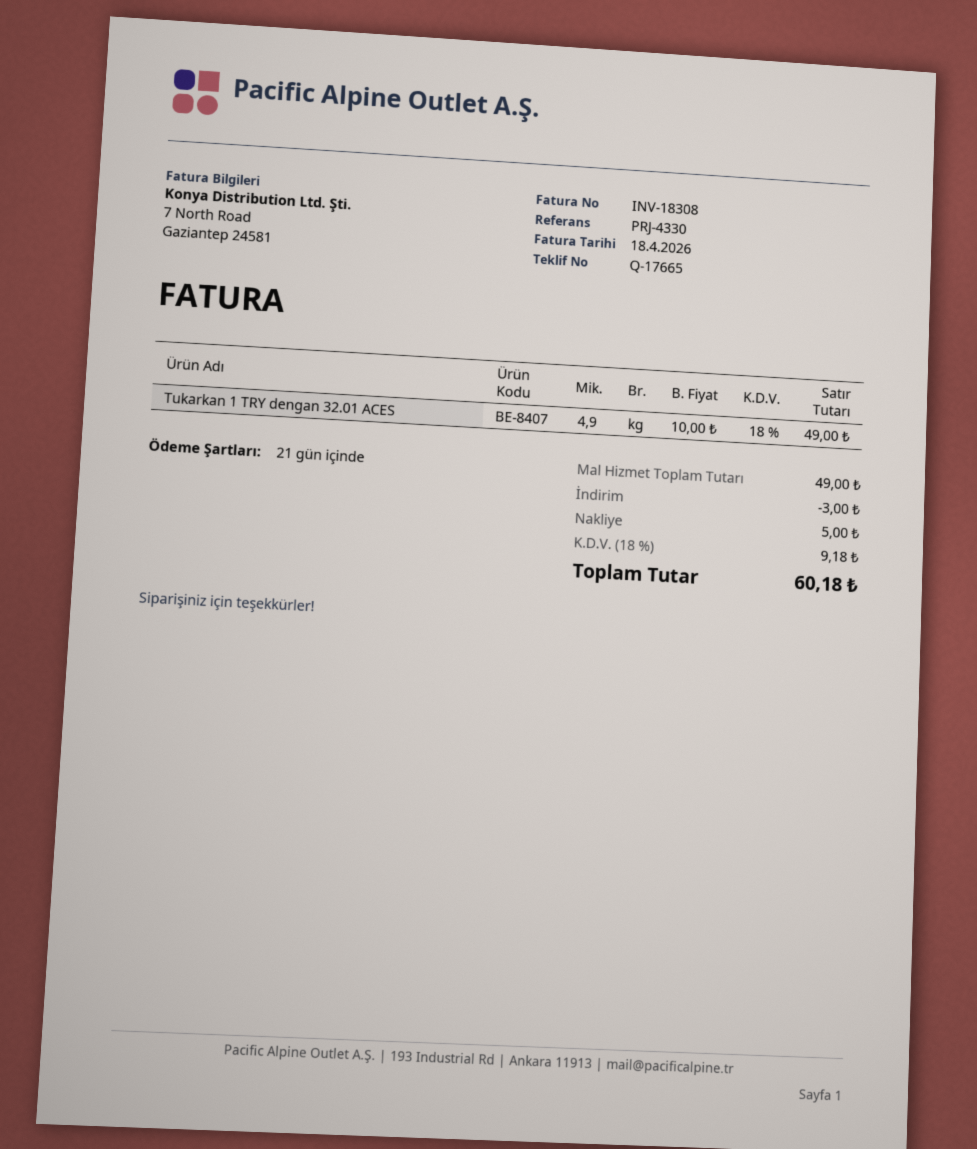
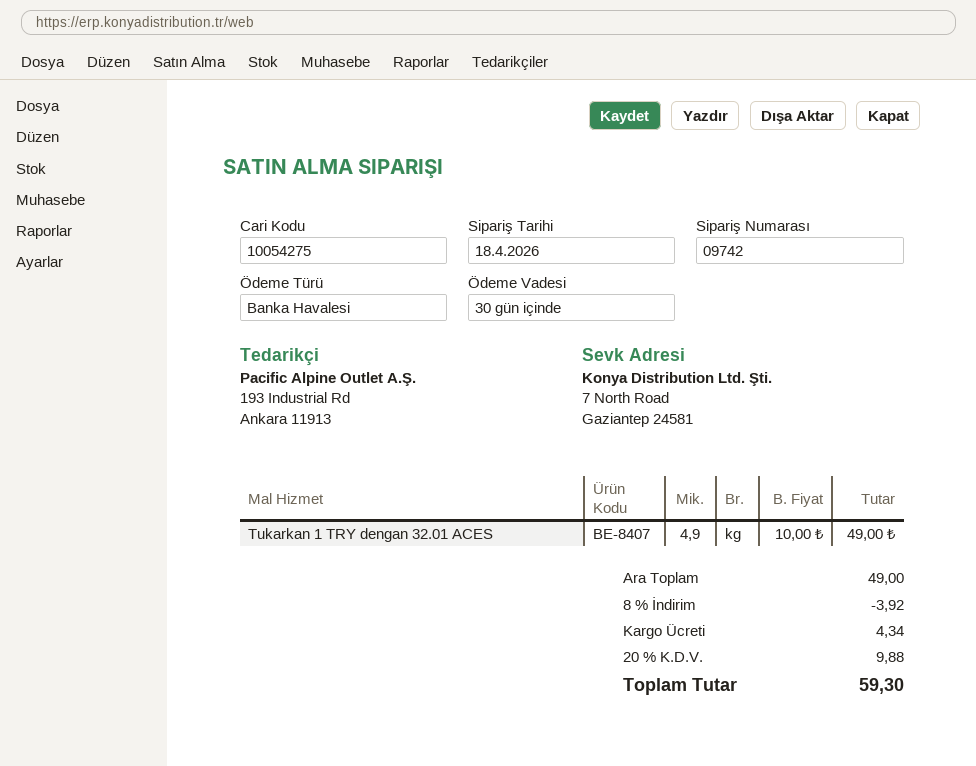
payment terms: 21 days -> 30 days
discount: 3.00 -> 3.92
shipping: 5.00 -> 4.34
tax: 18% = 9.18 -> 20% = 9.88
total: 60.18 -> 59.30

